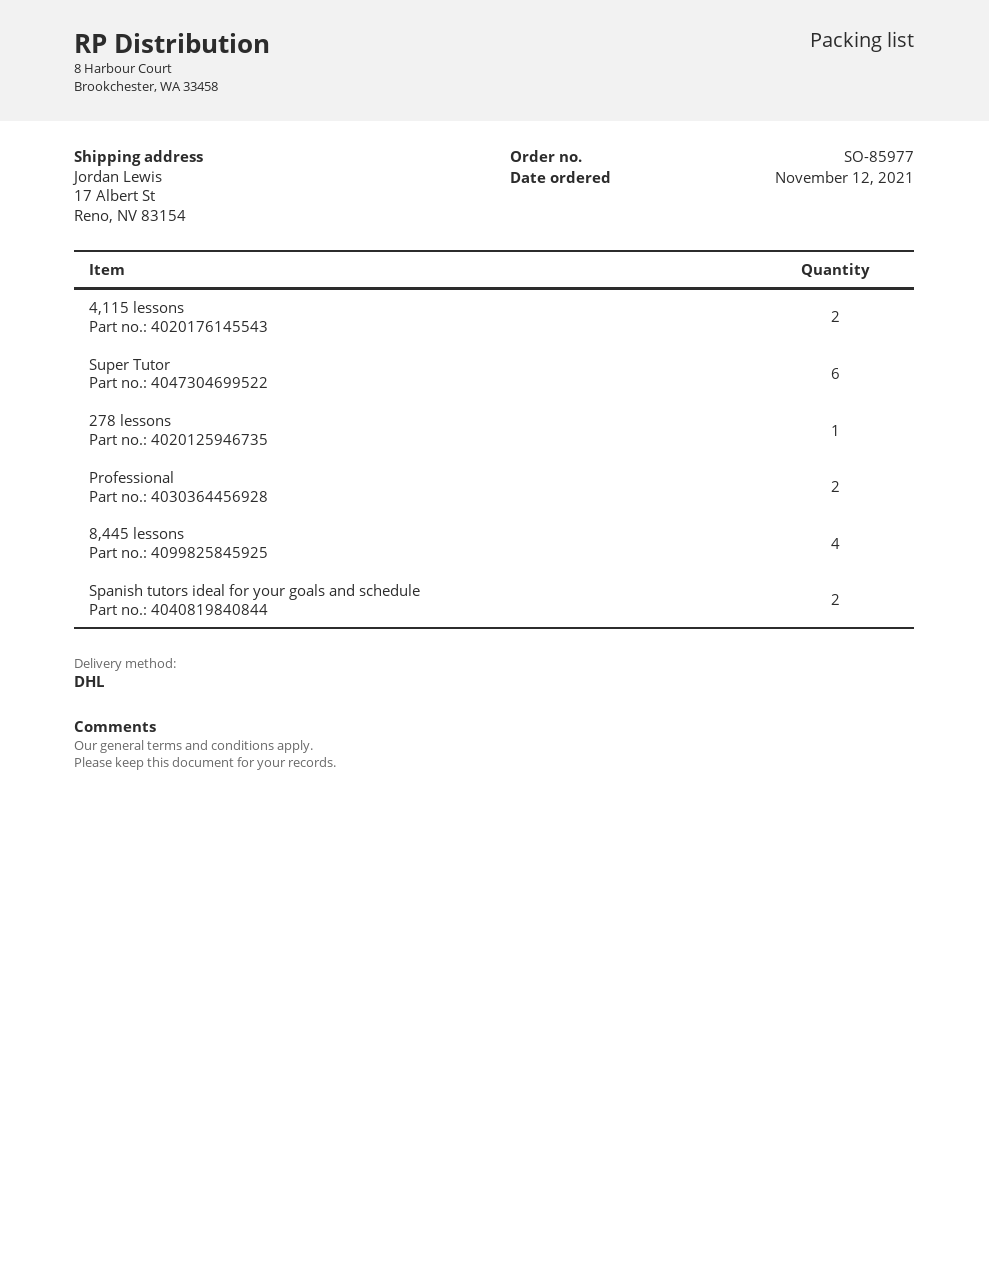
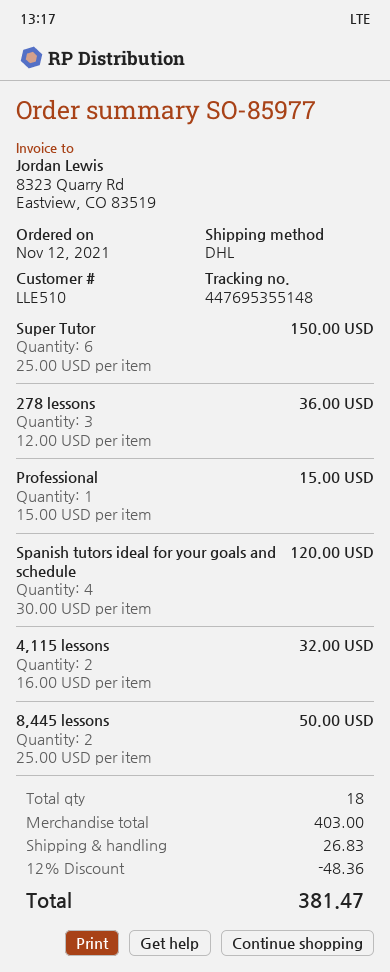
278 lessons: 1 -> 3
Professional: 2 -> 1
8,445 lessons: 4 -> 2
Spanish tutors ideal for your goals and schedule: 2 -> 4

